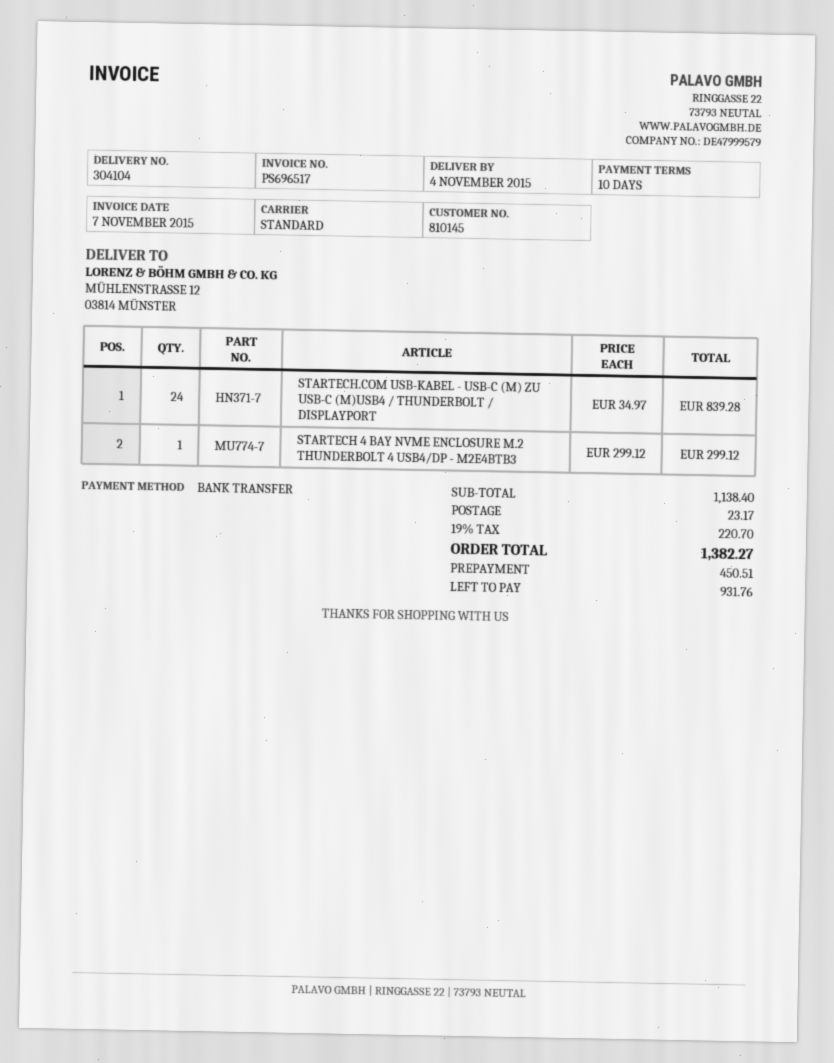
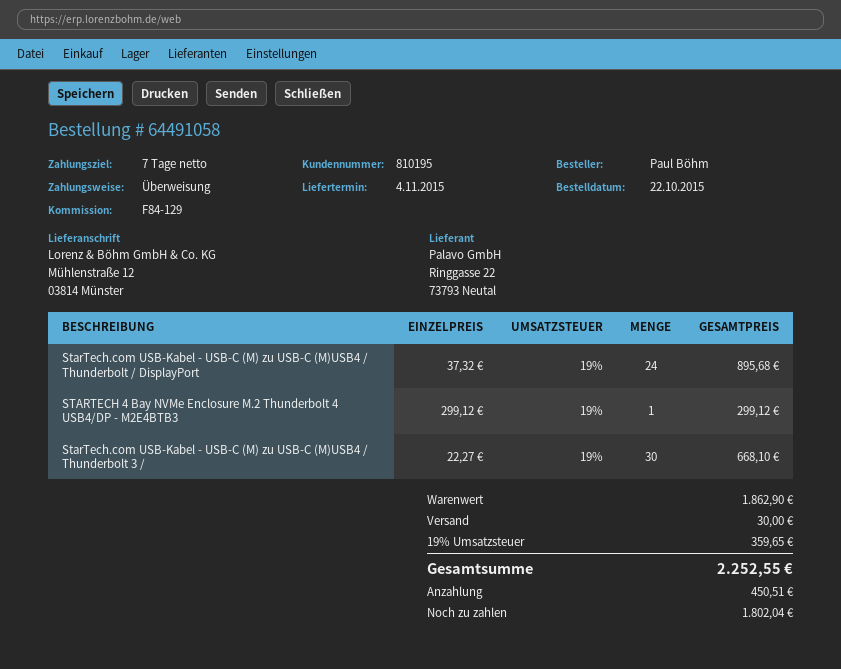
payment terms: 10 days -> 7 days
customer number: 810145 -> 810195
STARTECH.COM USB-KABEL - USB-C (M) ZU USB-C (M)USB4 / THUNDERBOLT / DISPLAYPORT: 24 x 34.97 = 839.28 -> 24 x 37.32 = 895.68
StarTech.com USB-Kabel - USB-C (M) zu USB-C (M)USB4 / Thunderbolt 3 /: none -> 30 x 22.27 = 668.10
subtotal: 1138.40 -> 1862.90
shipping: 23.17 -> 30.00
tax: 19% = 220.70 -> 19% = 359.65
total: 1382.27 -> 2252.55
balance: 931.76 -> 1802.04

